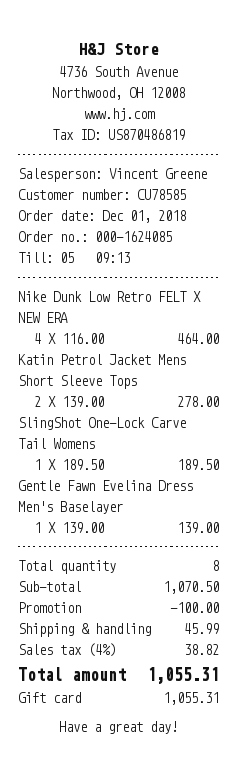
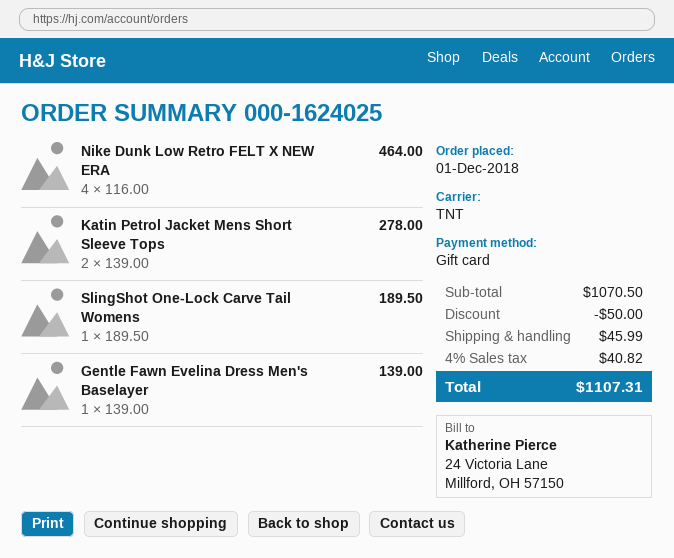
order number: 000-1624085 -> 000-1624025
discount: 100.00 -> 50.00
tax: 4% = 38.82 -> 4% = 40.82
total: 1055.31 -> 1107.31

